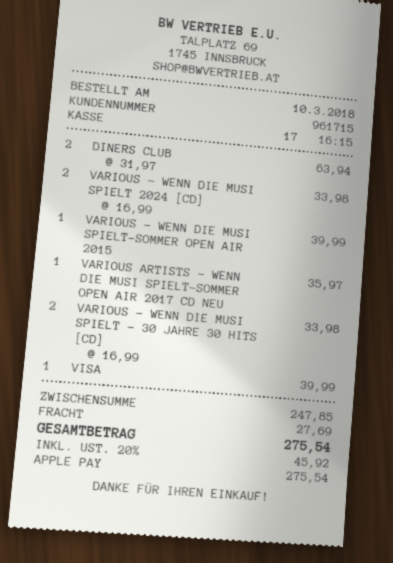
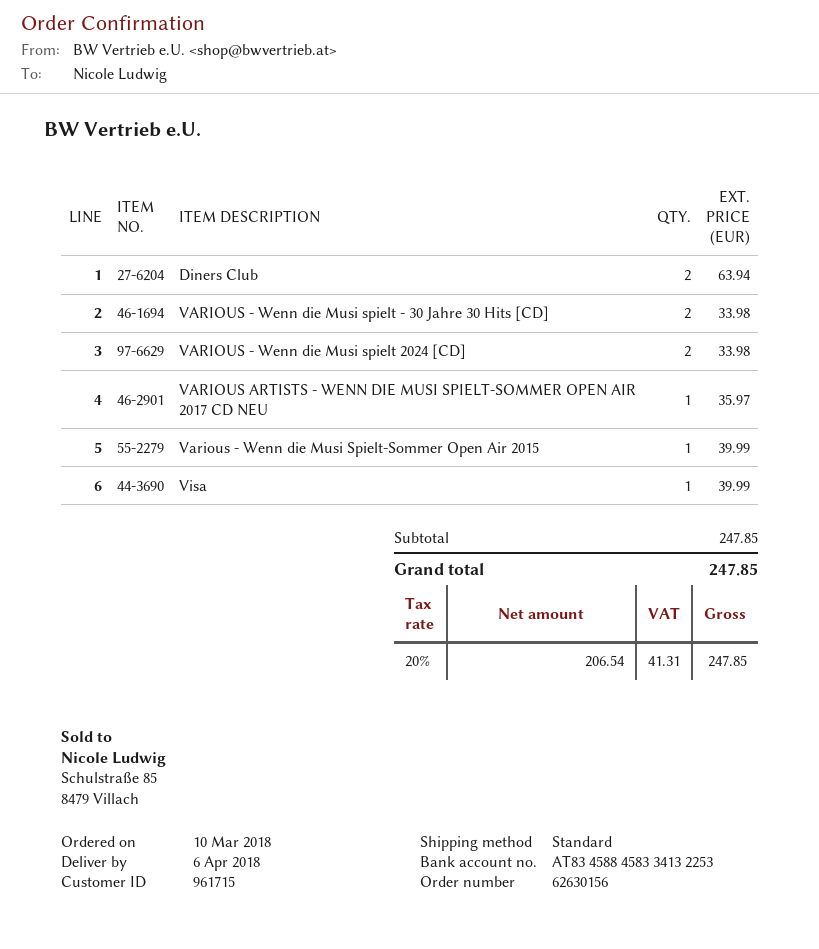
shipping: 27.69 -> none
tax: 20% = 45.92 -> 20% = 41.31
total: 275.54 -> 247.85

